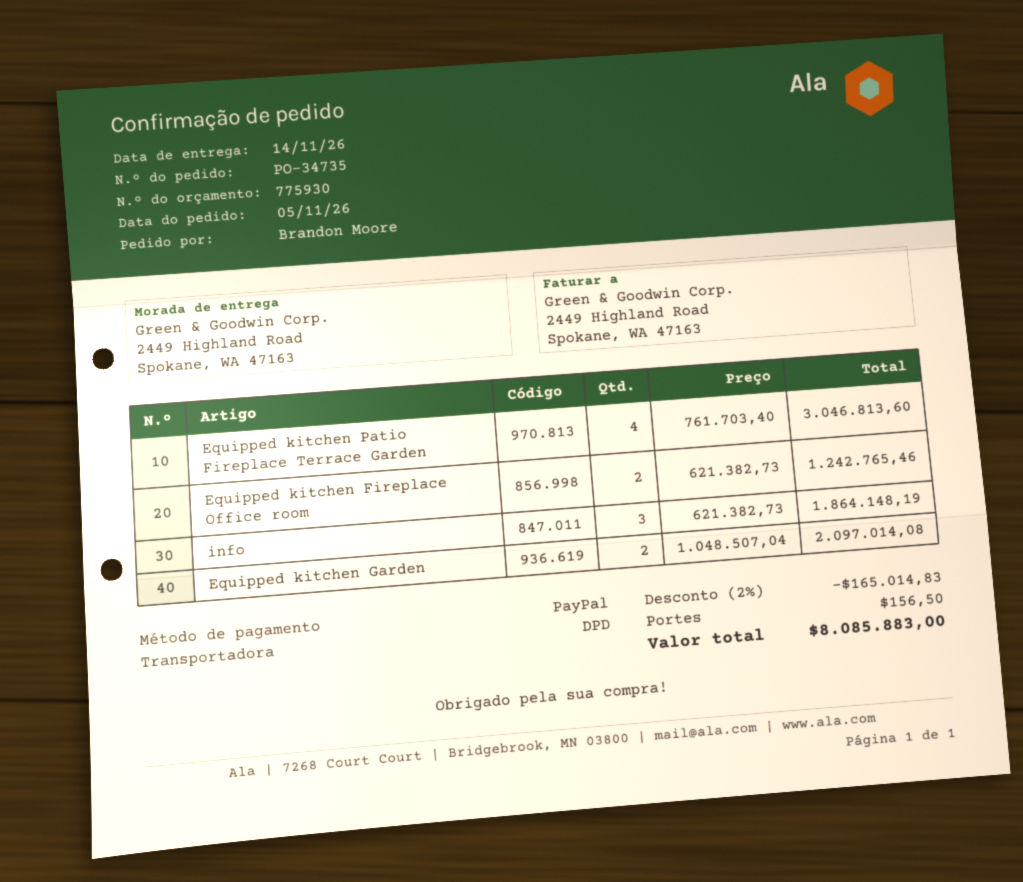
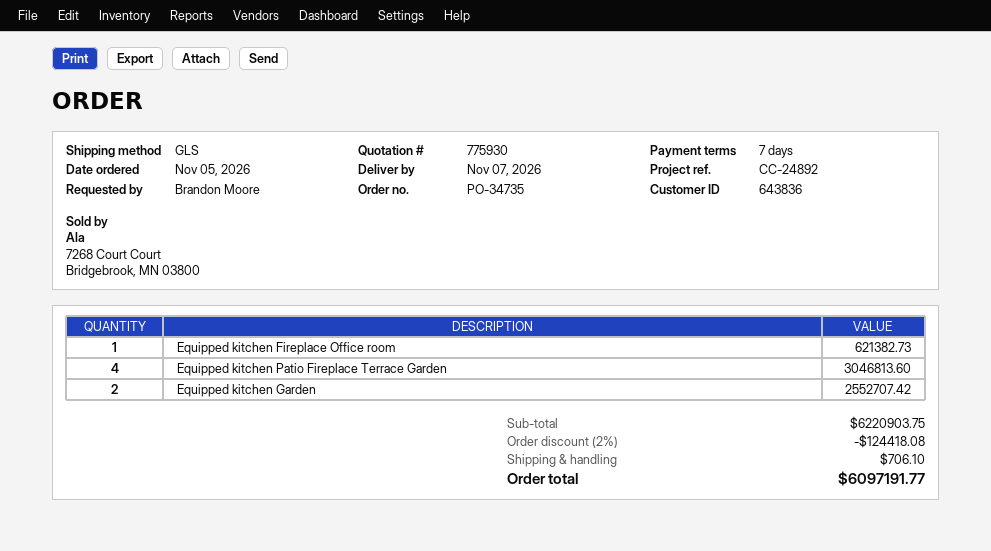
delivery date: 2026-11-14 -> 2026-11-07
shipping method: DPD -> GLS
Equipped kitchen Fireplace Office room: 2 for 1242765.46 -> 1 for 621382.73
info: 3 for 1864148.19 -> none
Equipped kitchen Garden: 2 for 2097014.08 -> 2 for 2552707.42
discount: 2% = 165014.83 -> 2% = 124418.08
shipping: 156.50 -> 706.10
total: 8085883.00 -> 6097191.77

